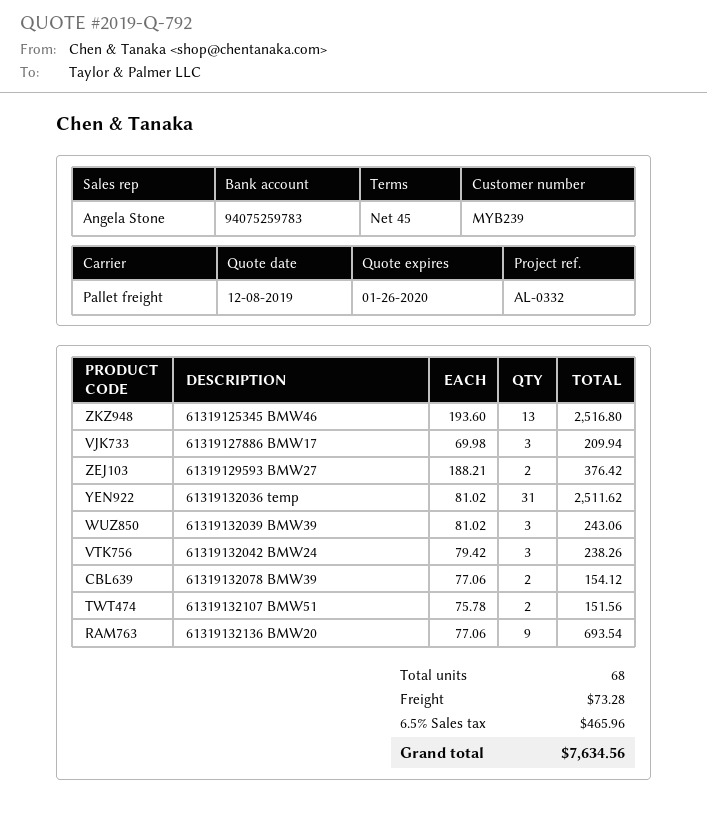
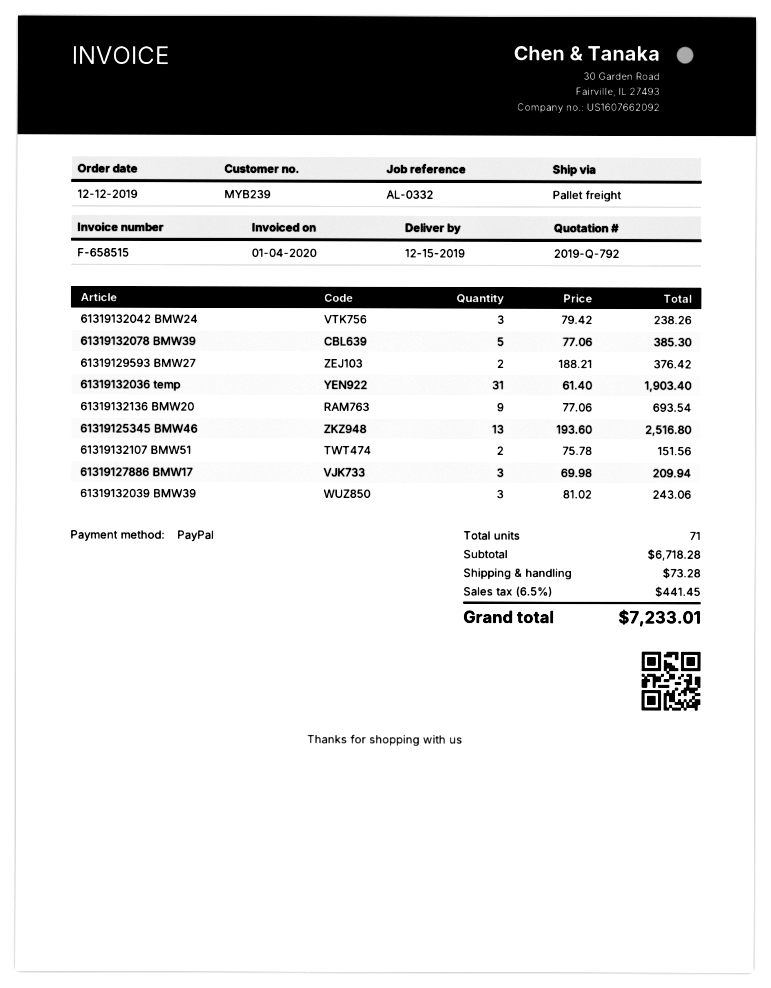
61319132036 temp: 31 x 81.02 = 2511.62 -> 31 x 61.40 = 1903.40
61319132078 BMW39: 2 x 77.06 = 154.12 -> 5 x 77.06 = 385.30
total quantity: 68 -> 71
tax: 6.5% = 465.96 -> 6.5% = 441.45
total: 7634.56 -> 7233.01

